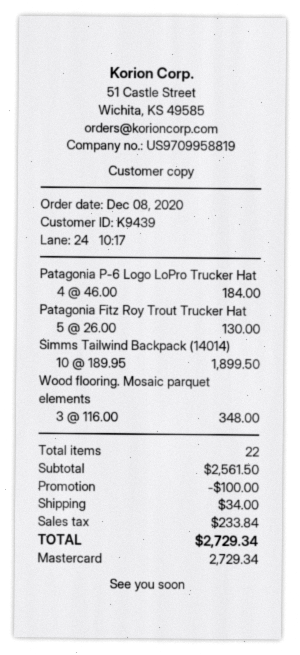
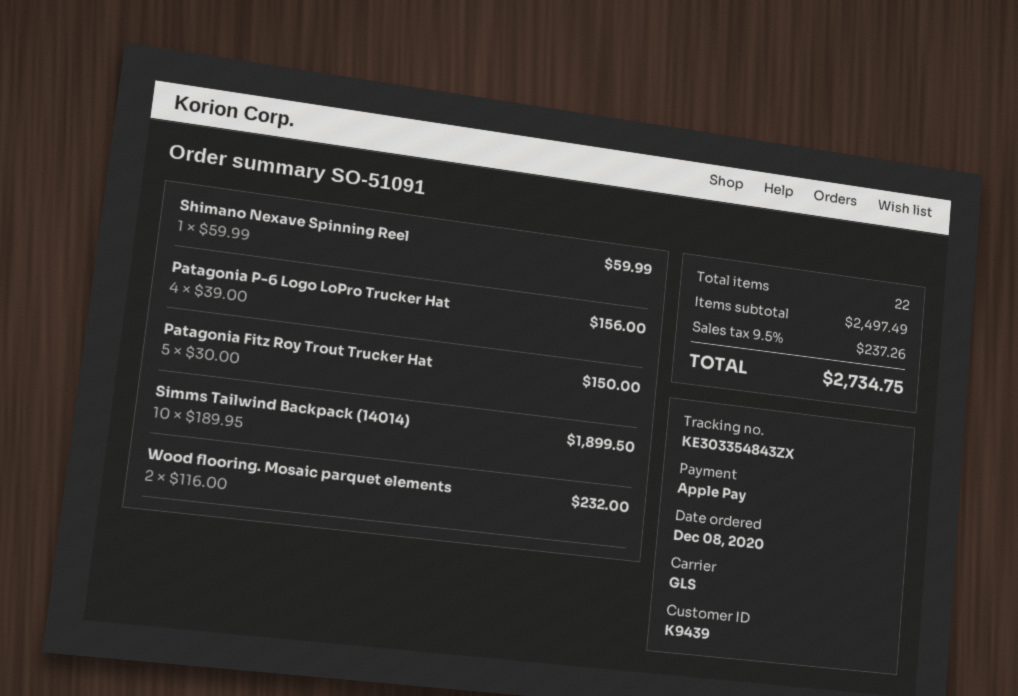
payment method: Mastercard -> Apple Pay
Patagonia P-6 Logo LoPro Trucker Hat: 4 x 46.00 = 184.00 -> 4 x 39.00 = 156.00
Patagonia Fitz Roy Trout Trucker Hat: 5 x 26.00 = 130.00 -> 5 x 30.00 = 150.00
Wood flooring. Mosaic parquet elements: 3 x 116.00 = 348.00 -> 2 x 116.00 = 232.00
Shimano Nexave Spinning Reel: none -> 1 x 59.99 = 59.99
subtotal: 2561.50 -> 2497.49
discount: 100.00 -> none
shipping: 34.00 -> none
tax: 233.84 -> 237.26
total: 2729.34 -> 2734.75

